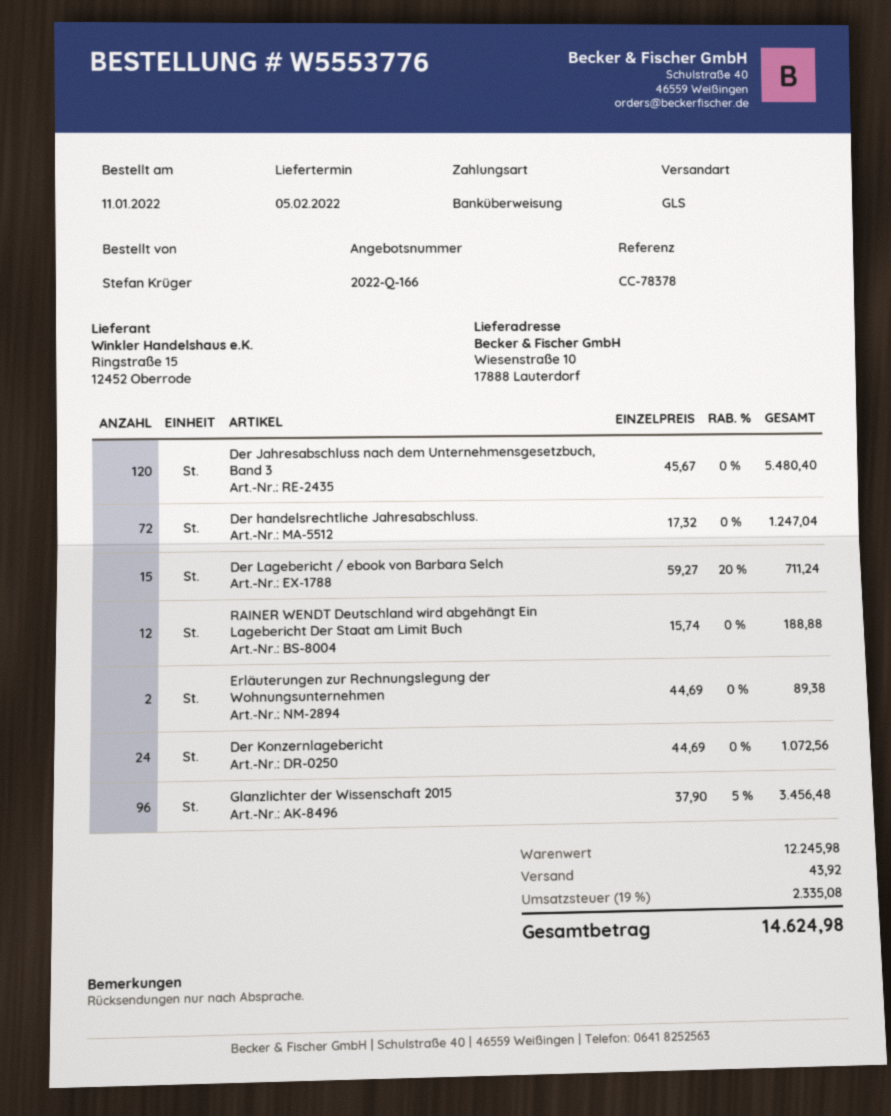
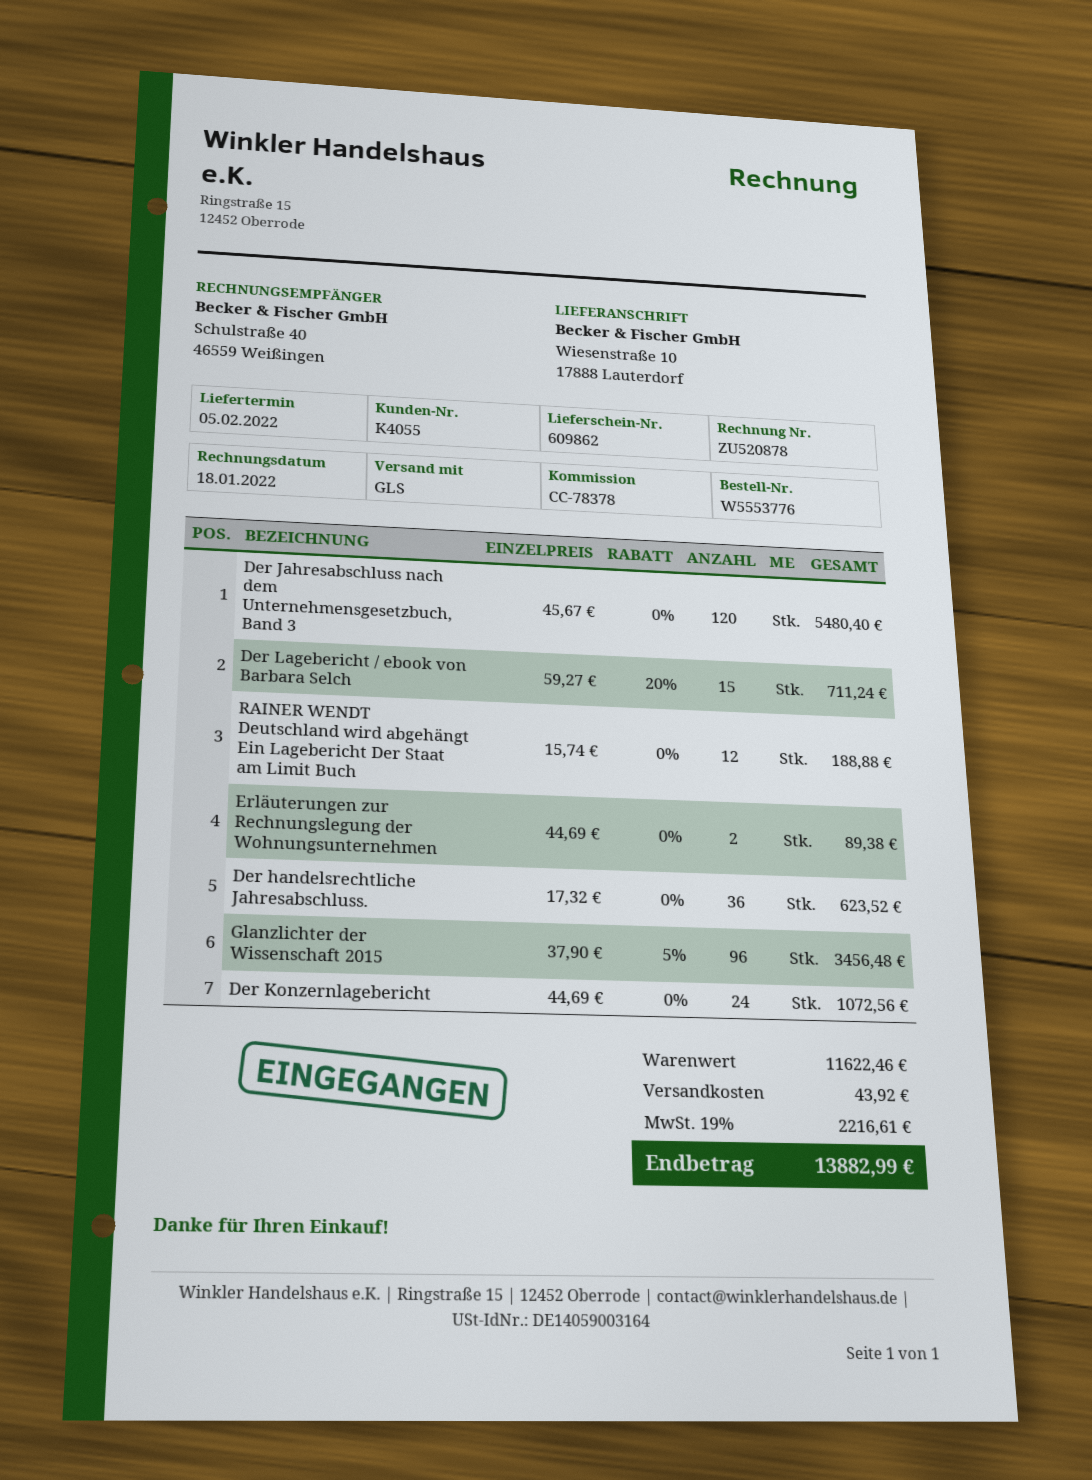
Der handelsrechtliche Jahresabschluss.: 72 x 17.32 = 1247.04 -> 36 x 17.32 = 623.52
subtotal: 12245.98 -> 11622.46
tax: 19% = 2335.08 -> 19% = 2216.61
total: 14624.98 -> 13882.99

